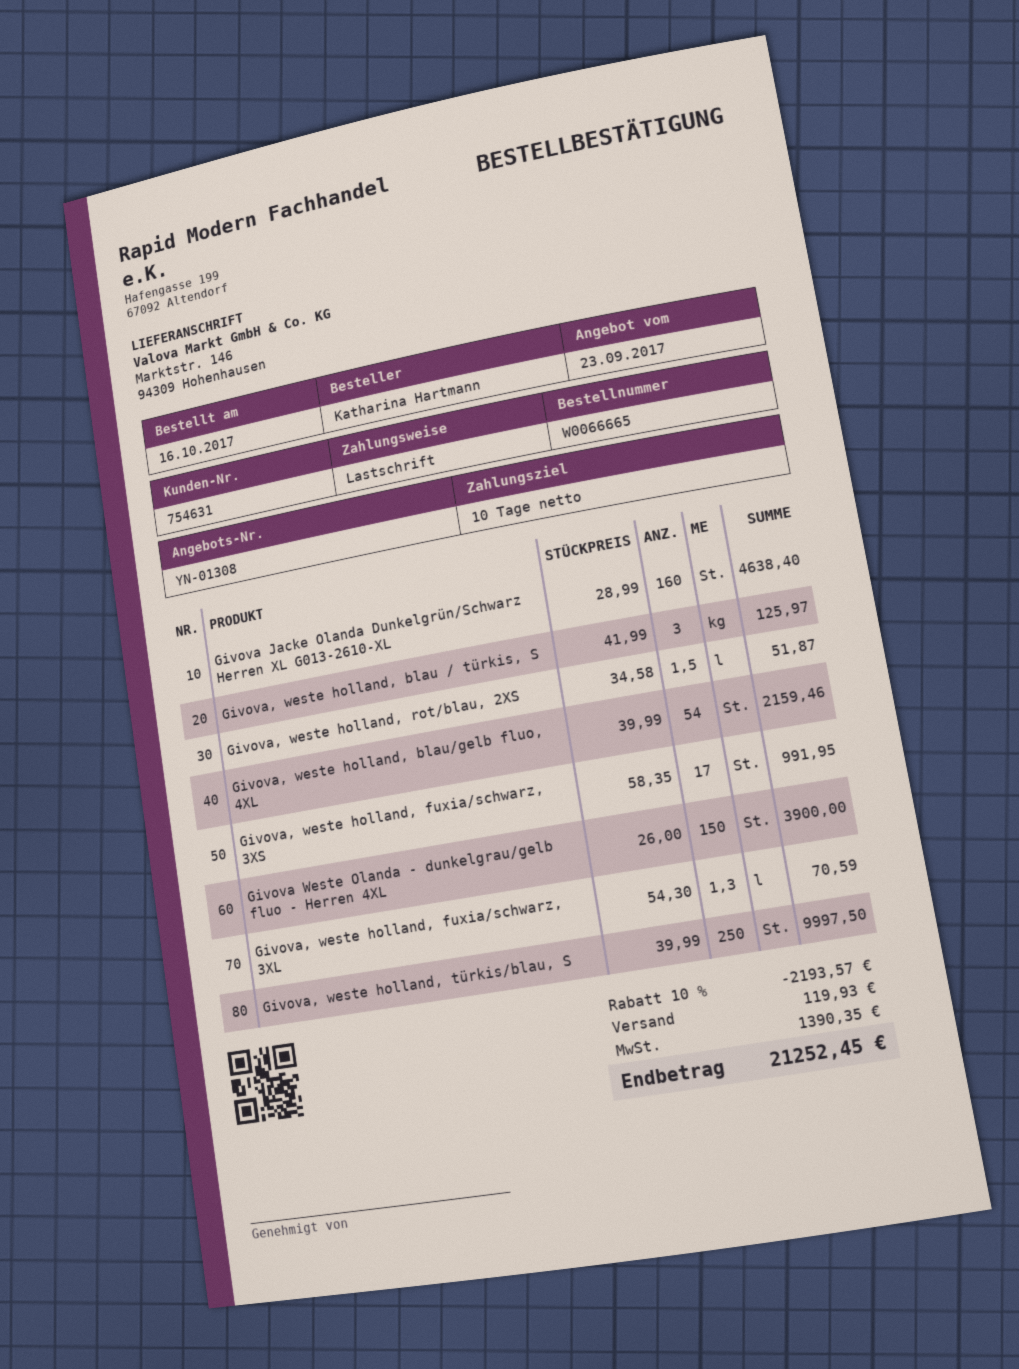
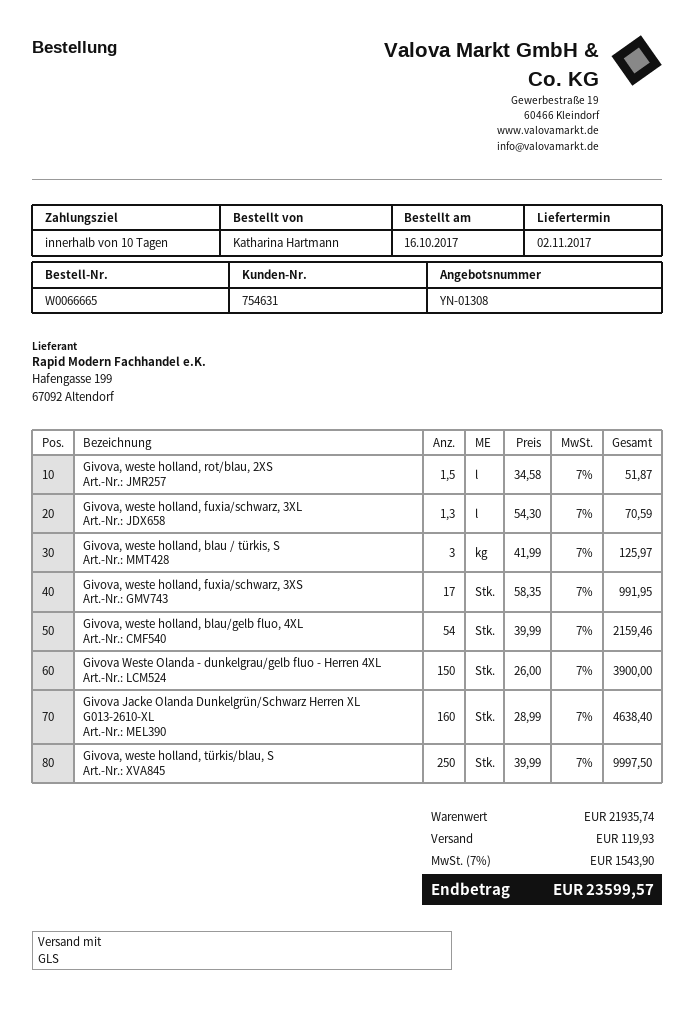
discount: 10% = 2193.57 -> none
tax: 1390.35 -> 1543.90
total: 21252.45 -> 23599.57

